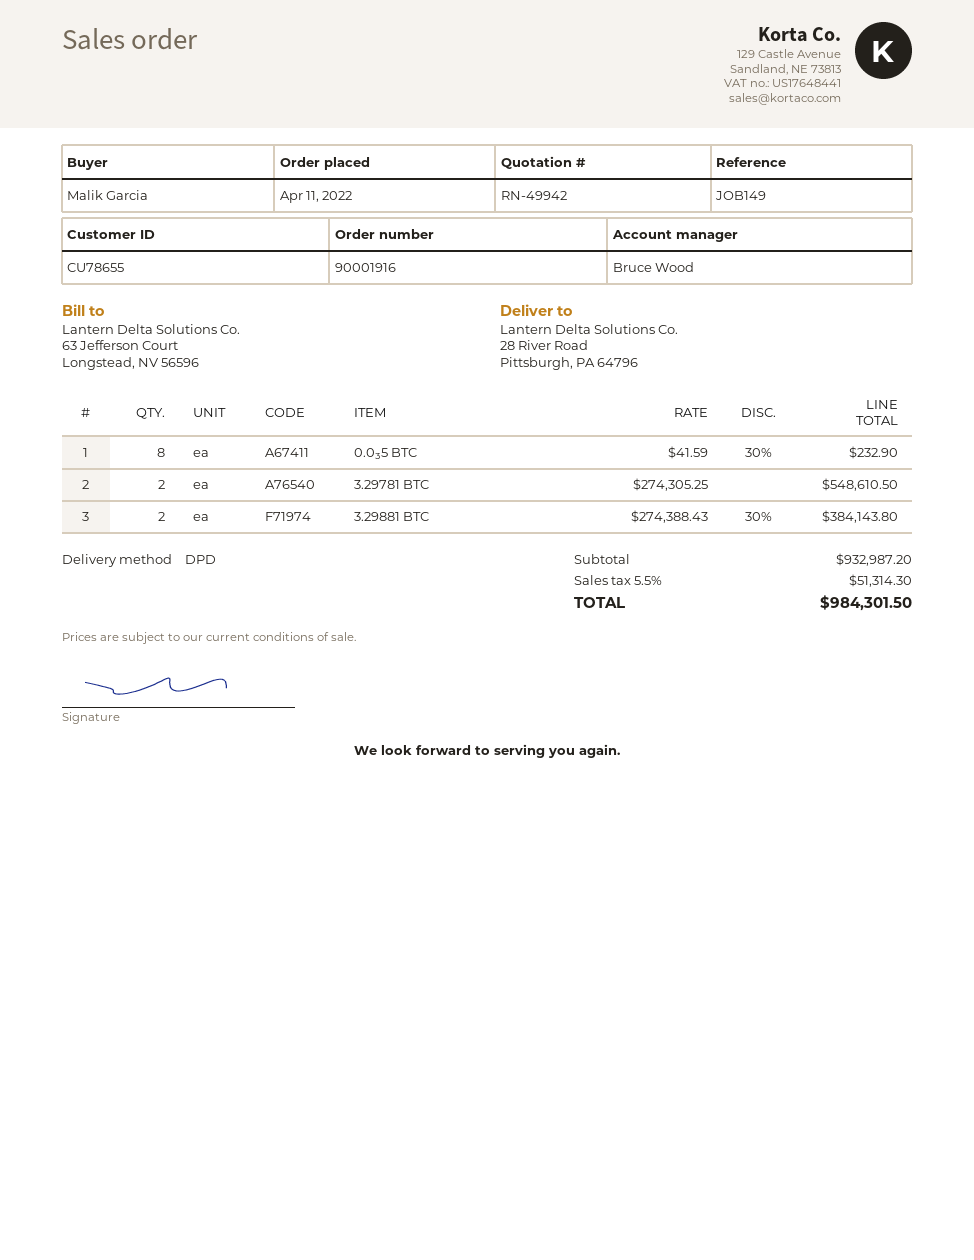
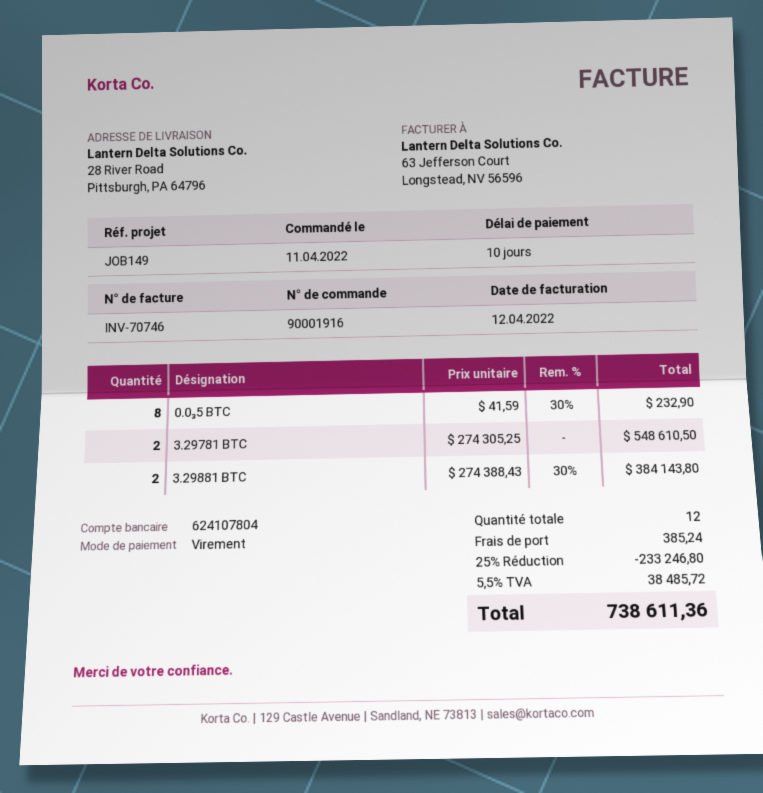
discount: none -> 25% = 233246.80
shipping: none -> 385.24
tax: 5.5% = 51314.30 -> 5.5% = 38485.72
total: 984301.50 -> 738611.36

